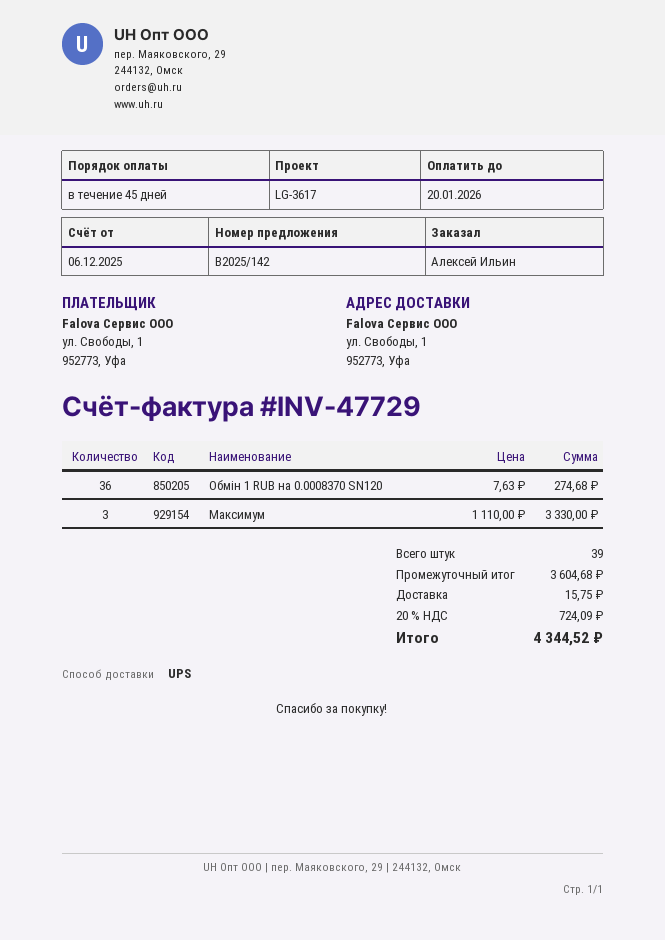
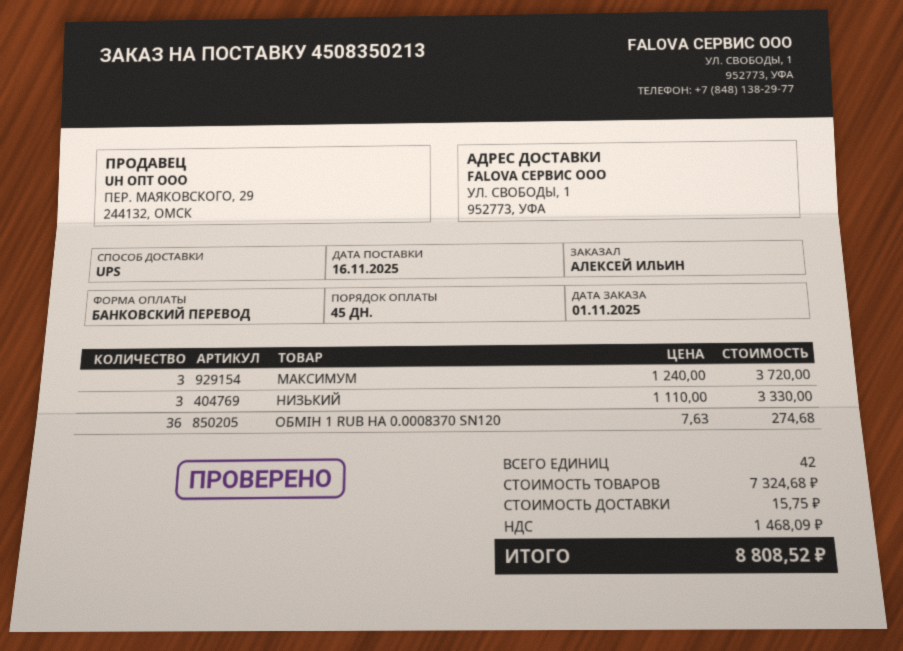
Максимум: 3 x 1110.00 = 3330.00 -> 3 x 1240.00 = 3720.00
НИЗЬКИЙ: none -> 3 x 1110.00 = 3330.00
total quantity: 39 -> 42
subtotal: 3604.68 -> 7324.68
tax: 724.09 -> 1468.09
total: 4344.52 -> 8808.52

